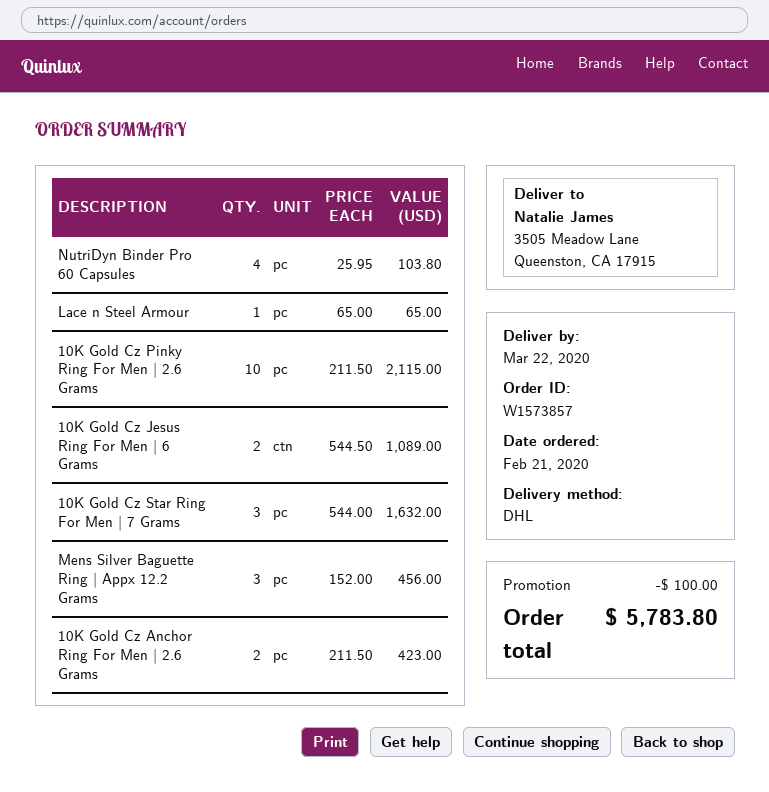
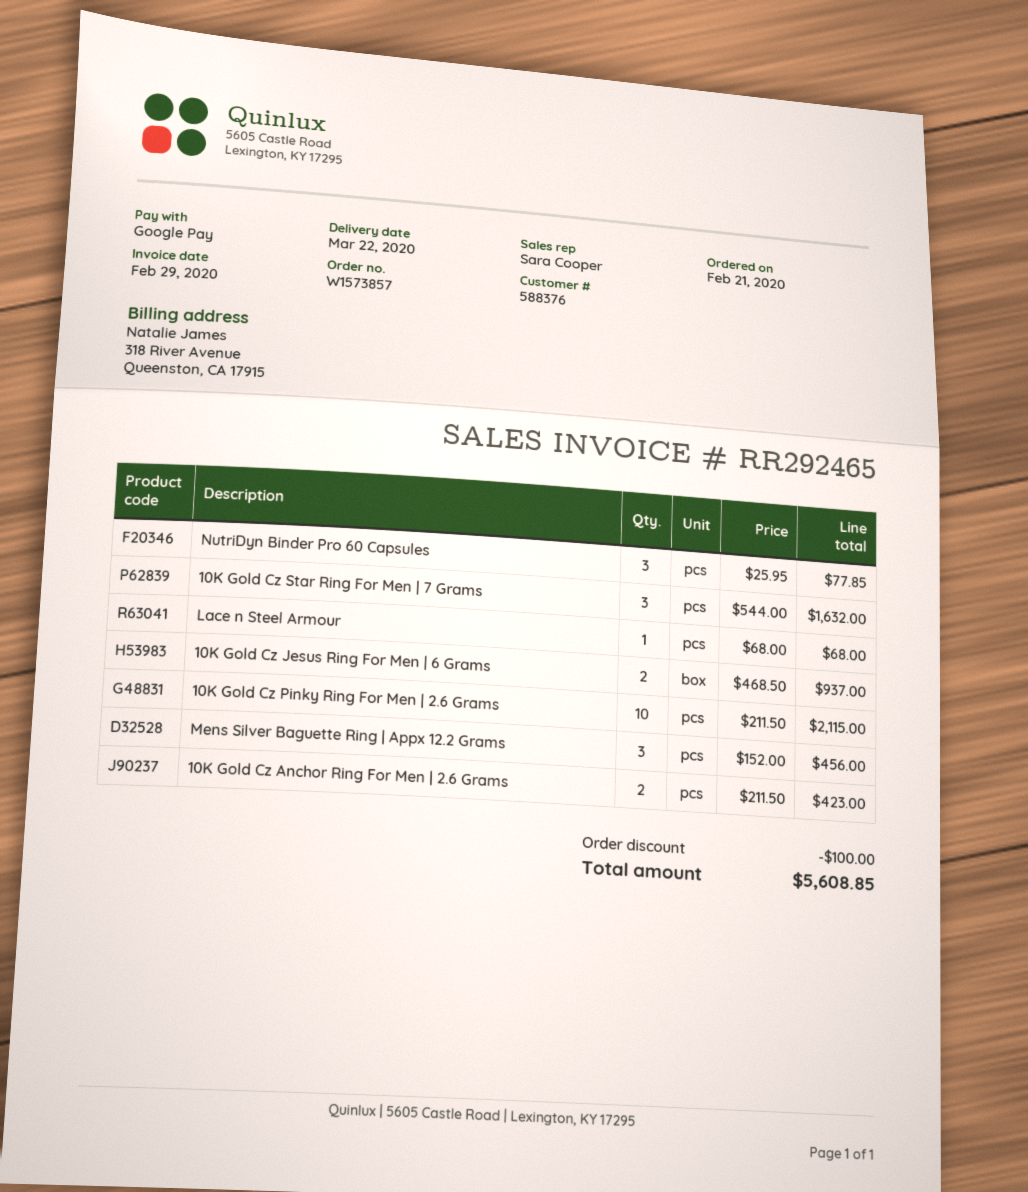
NutriDyn Binder Pro 60 Capsules: 4 x 25.95 = 103.80 -> 3 x 25.95 = 77.85
Lace n Steel Armour: 1 x 65.00 = 65.00 -> 1 x 68.00 = 68.00
10K Gold Cz Jesus Ring For Men | 6 Grams: 2 x 544.50 = 1089.00 -> 2 x 468.50 = 937.00
total: 5783.80 -> 5608.85

